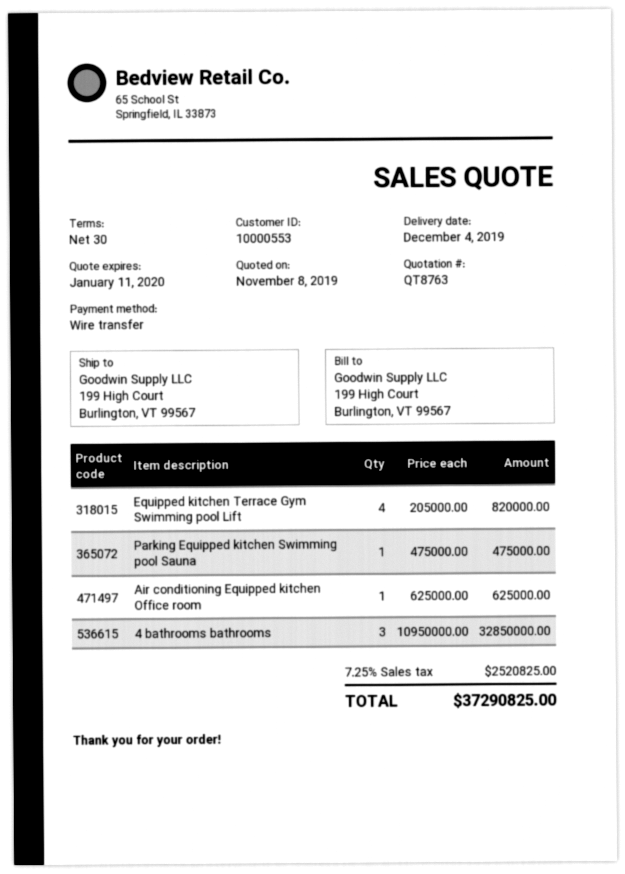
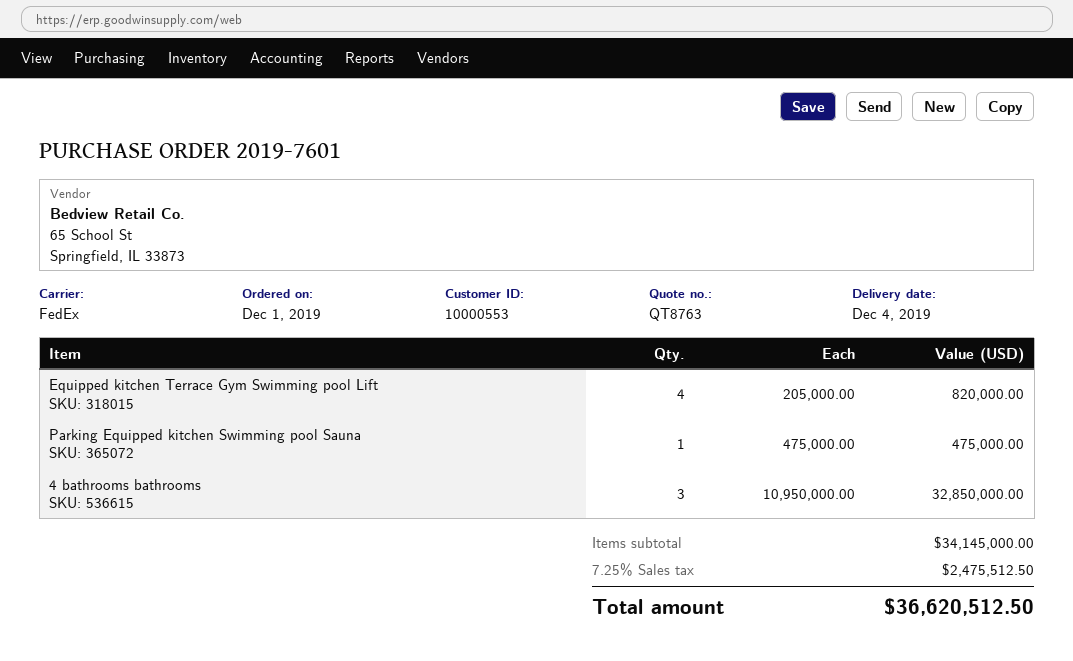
Air conditioning Equipped kitchen Office room: 1 x 625000.00 = 625000.00 -> none
tax: 7.25% = 2520825.00 -> 7.25% = 2475512.50
total: 37290825.00 -> 36620512.50

